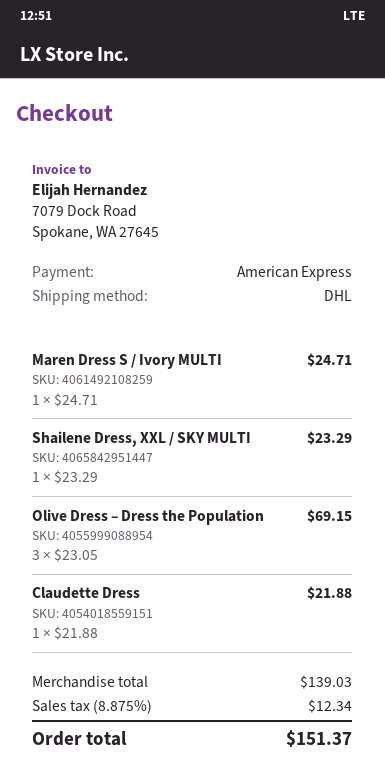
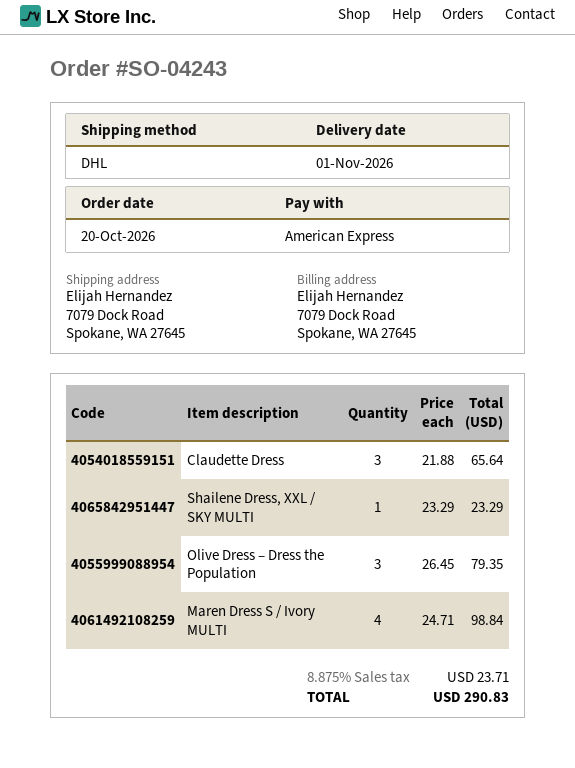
Maren Dress S / Ivory MULTI: 1 x 24.71 = 24.71 -> 4 x 24.71 = 98.84
Olive Dress – Dress the Population: 3 x 23.05 = 69.15 -> 3 x 26.45 = 79.35
Claudette Dress: 1 x 21.88 = 21.88 -> 3 x 21.88 = 65.64
tax: 8.875% = 12.34 -> 8.875% = 23.71
total: 151.37 -> 290.83

